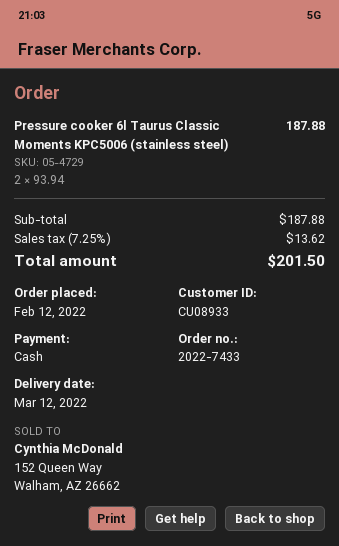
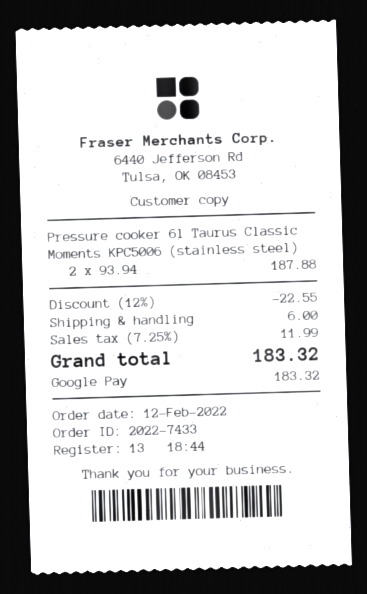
payment method: cash -> Google Pay
discount: none -> 12% = 22.55
shipping: none -> 6.00
tax: 7.25% = 13.62 -> 7.25% = 11.99
total: 201.50 -> 183.32

